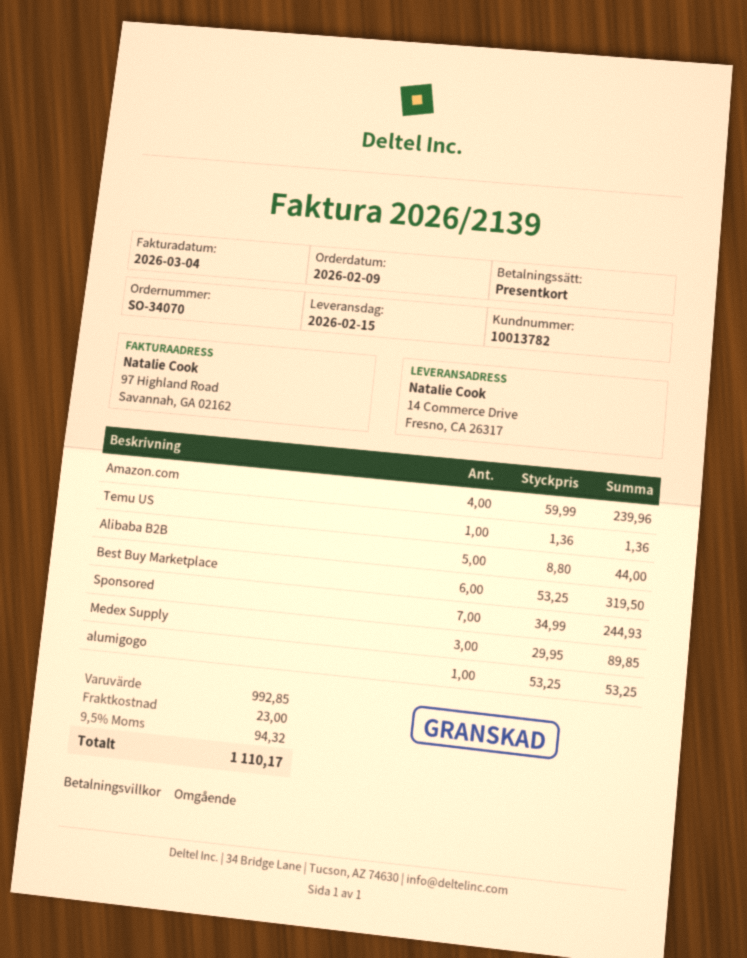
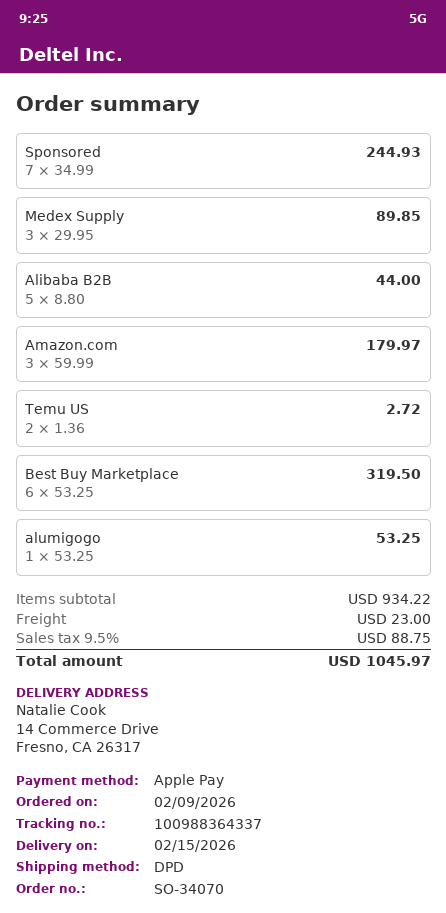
payment method: gift card -> Apple Pay
Amazon.com: 4 x 59.99 = 239.96 -> 3 x 59.99 = 179.97
Temu US: 1 x 1.36 = 1.36 -> 2 x 1.36 = 2.72
subtotal: 992.85 -> 934.22
tax: 9.5% = 94.32 -> 9.5% = 88.75
total: 1110.17 -> 1045.97

